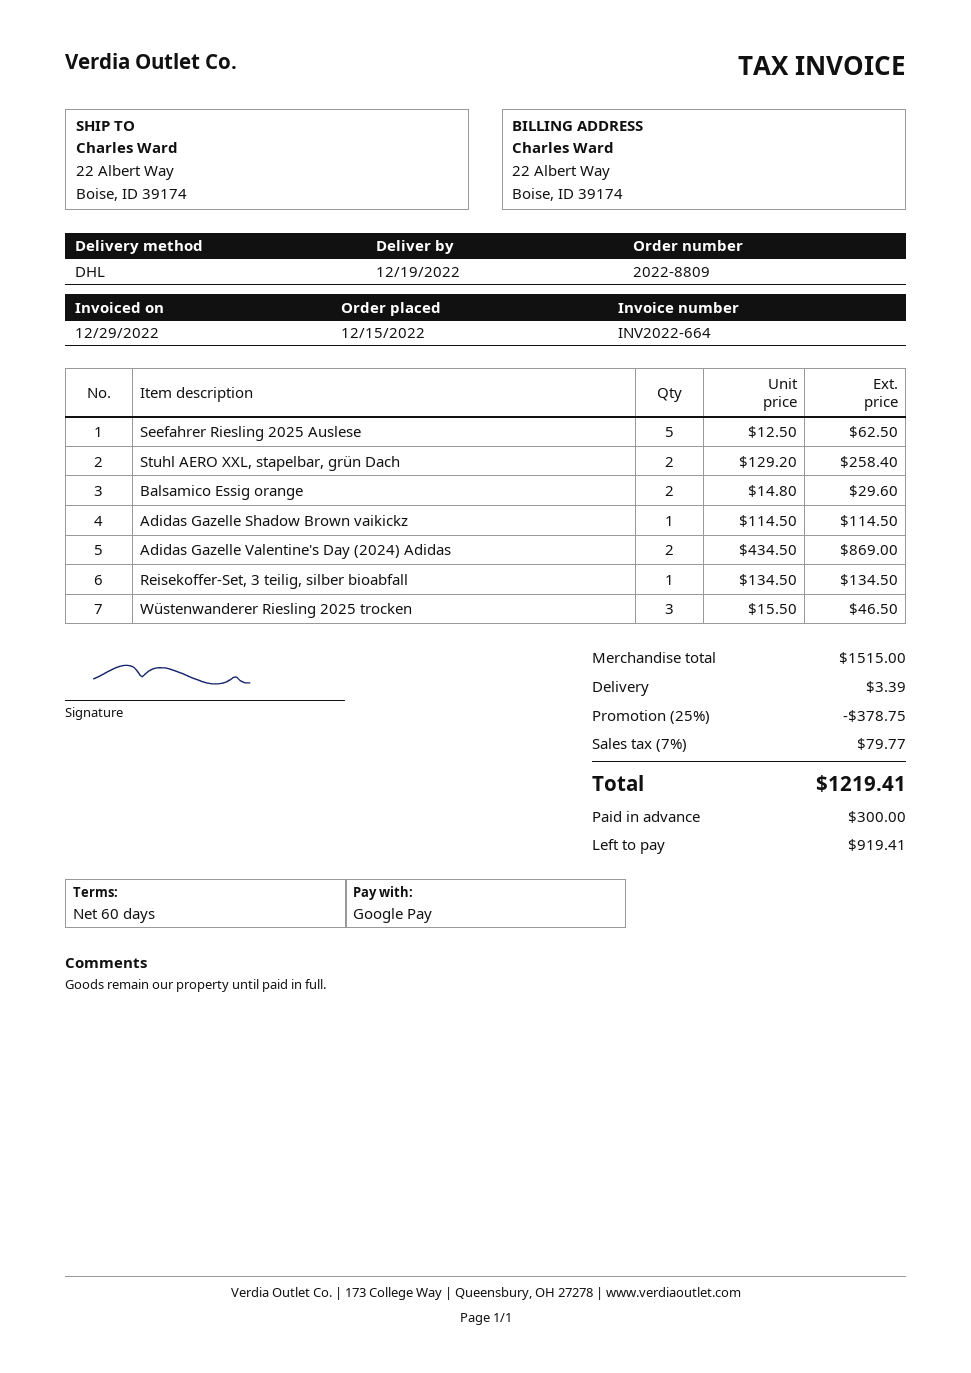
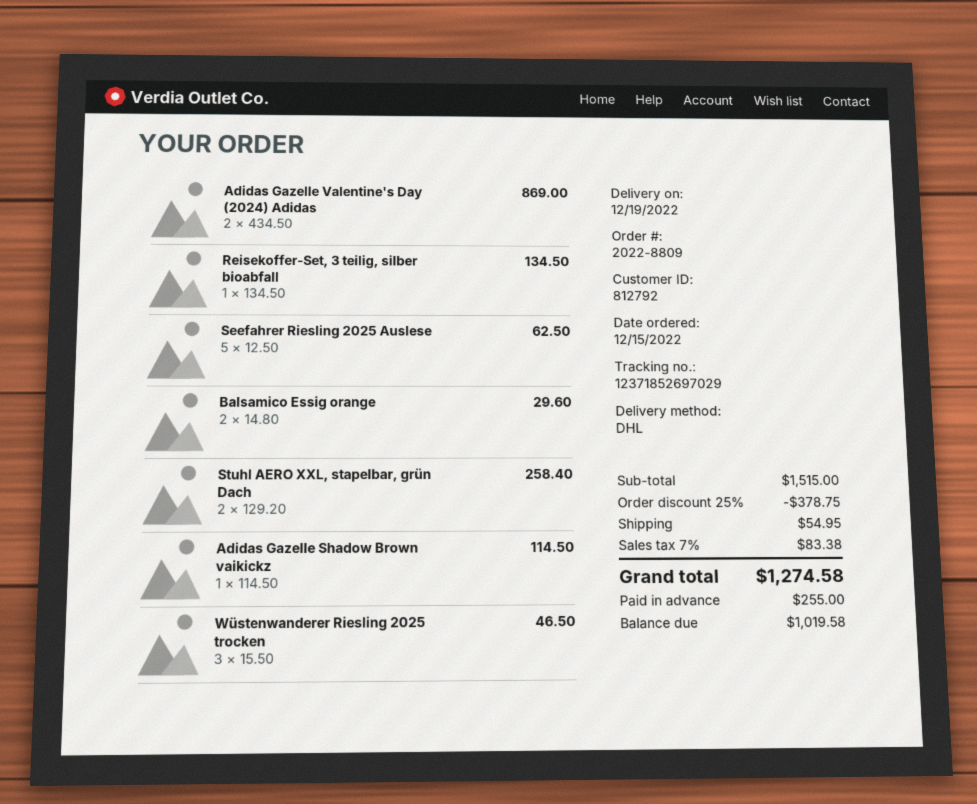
shipping: 3.39 -> 54.95
tax: 7% = 79.77 -> 7% = 83.38
total: 1219.41 -> 1274.58
deposit: 300.00 -> 255.00
balance: 919.41 -> 1019.58

